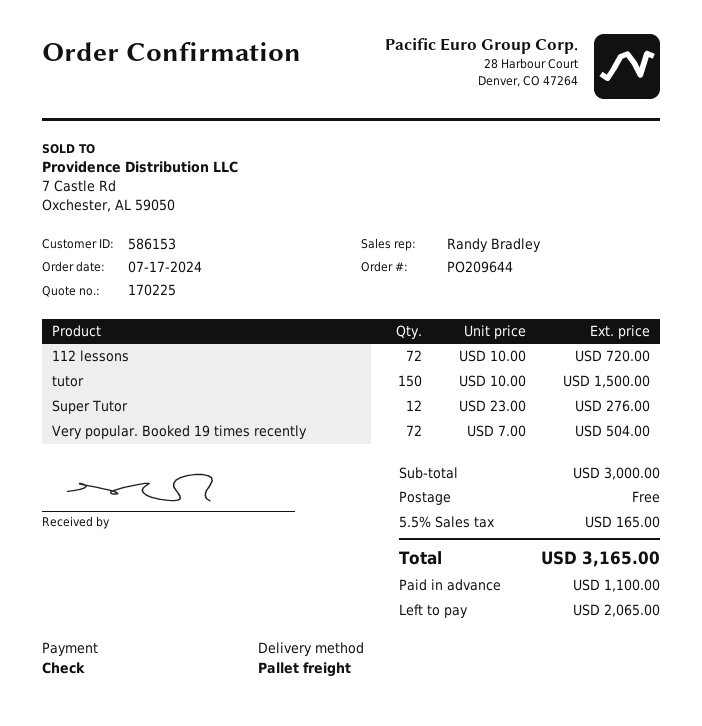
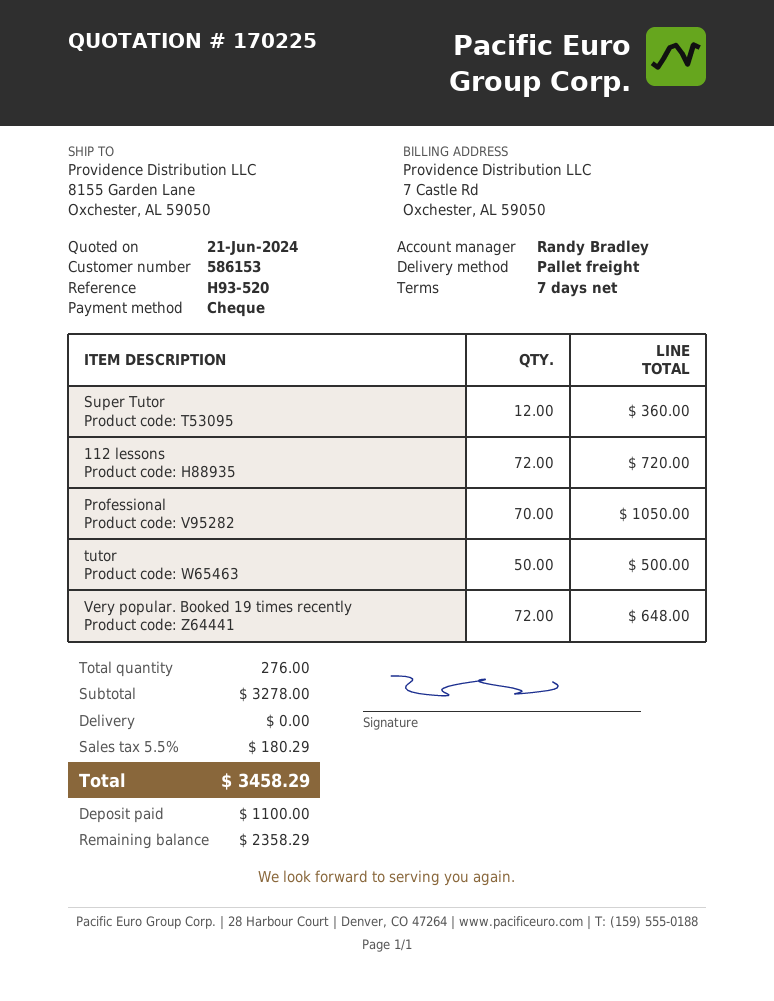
tutor: 150 for 1500.00 -> 50 for 500.00
Super Tutor: 12 for 276.00 -> 12 for 360.00
Very popular. Booked 19 times recently: 72 for 504.00 -> 72 for 648.00
Professional: none -> 70 for 1050.00
subtotal: 3000.00 -> 3278.00
tax: 5.5% = 165.00 -> 5.5% = 180.29
total: 3165.00 -> 3458.29
balance: 2065.00 -> 2358.29

